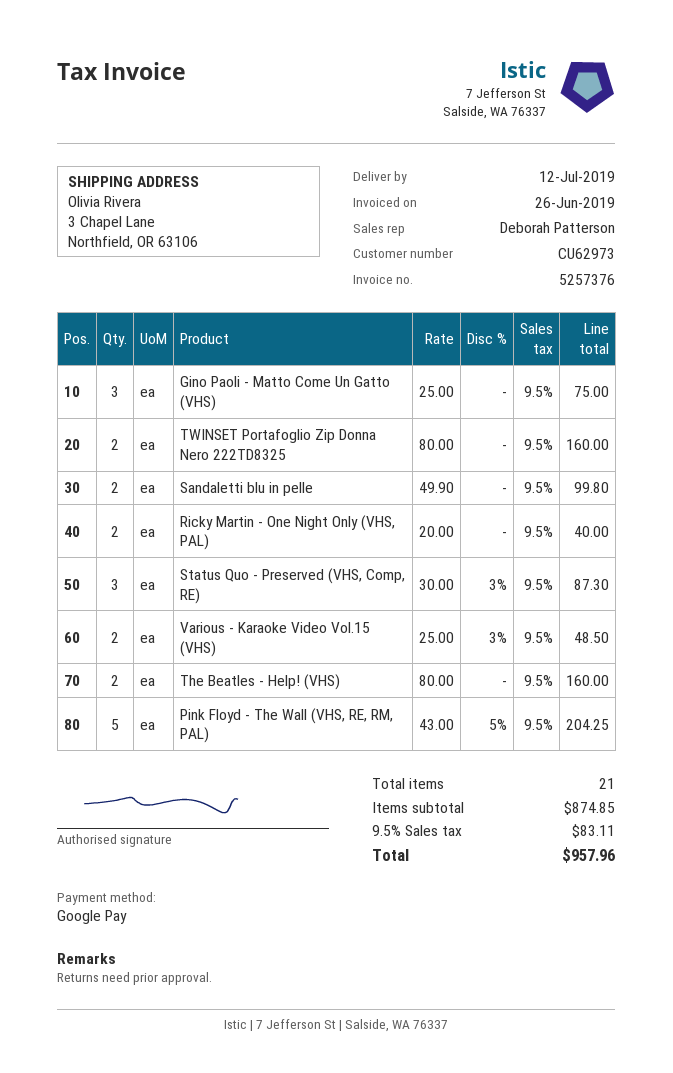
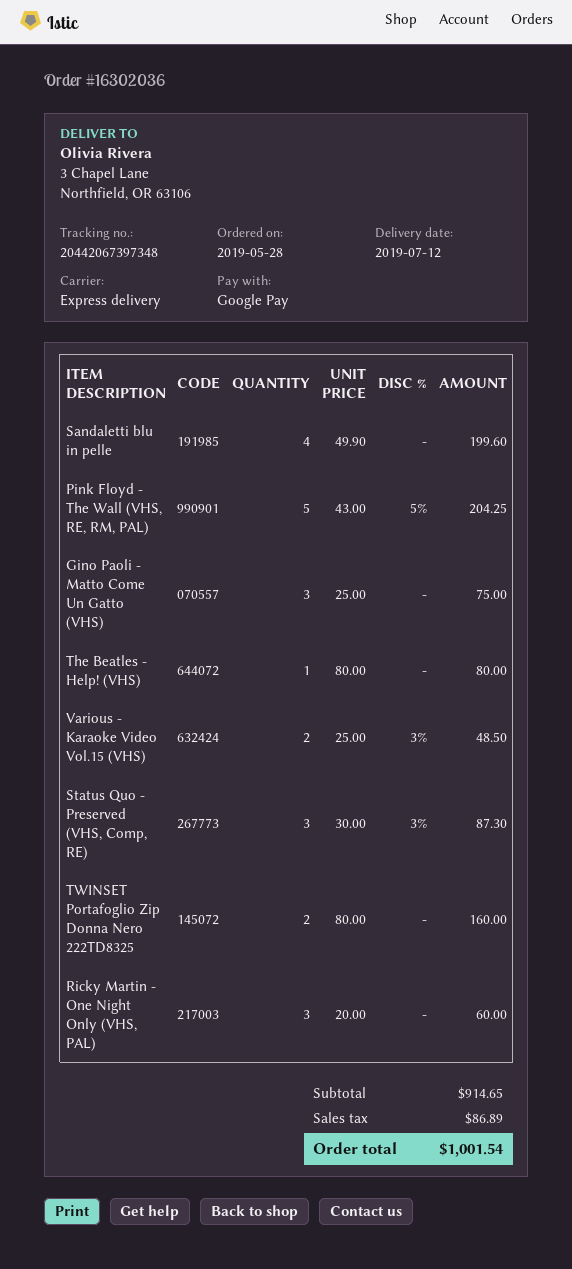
Sandaletti blu in pelle: 2 x 49.90 = 99.80 -> 4 x 49.90 = 199.60
Ricky Martin - One Night Only (VHS, PAL): 2 x 20.00 = 40.00 -> 3 x 20.00 = 60.00
The Beatles - Help! (VHS): 2 x 80.00 = 160.00 -> 1 x 80.00 = 80.00
subtotal: 874.85 -> 914.65
tax: 83.11 -> 86.89
total: 957.96 -> 1001.54

